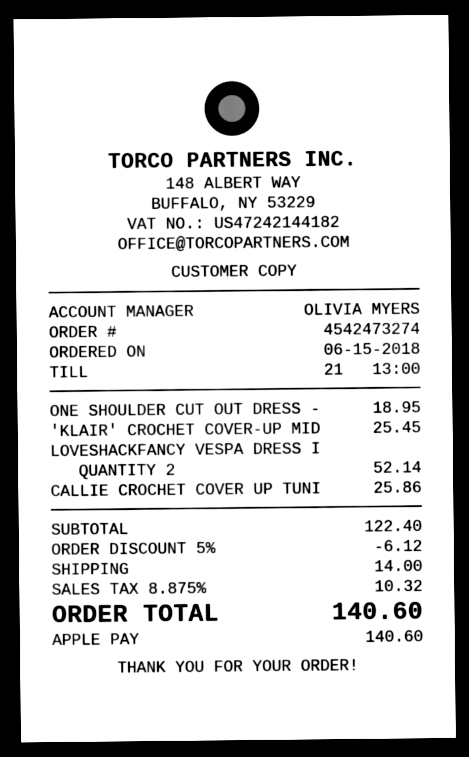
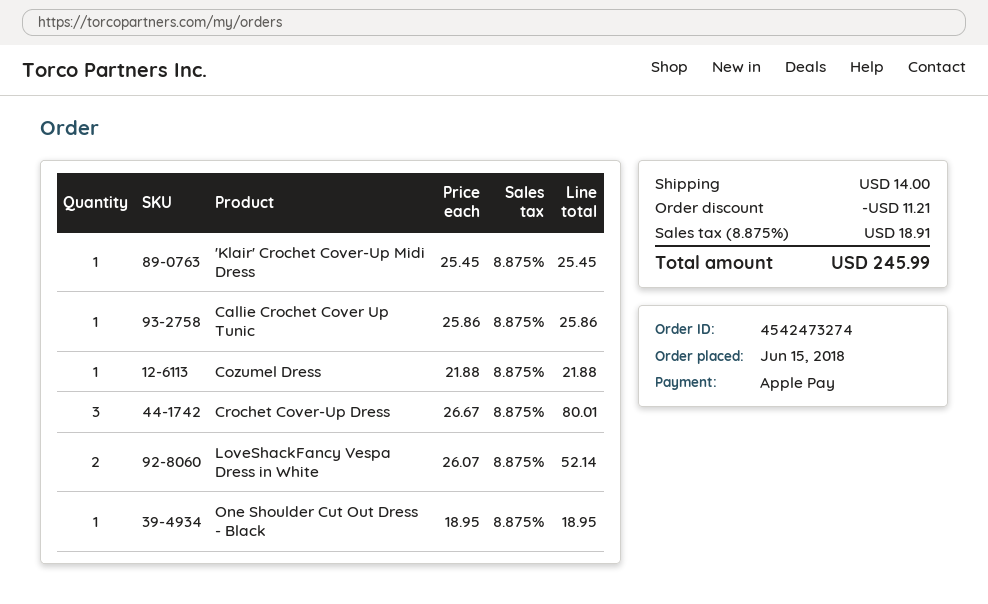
Cozumel Dress: none -> 1 for 21.88
Crochet Cover-Up Dress: none -> 3 for 80.01
discount: 6.12 -> 11.21
tax: 8.875% = 10.32 -> 8.875% = 18.91
total: 140.60 -> 245.99

